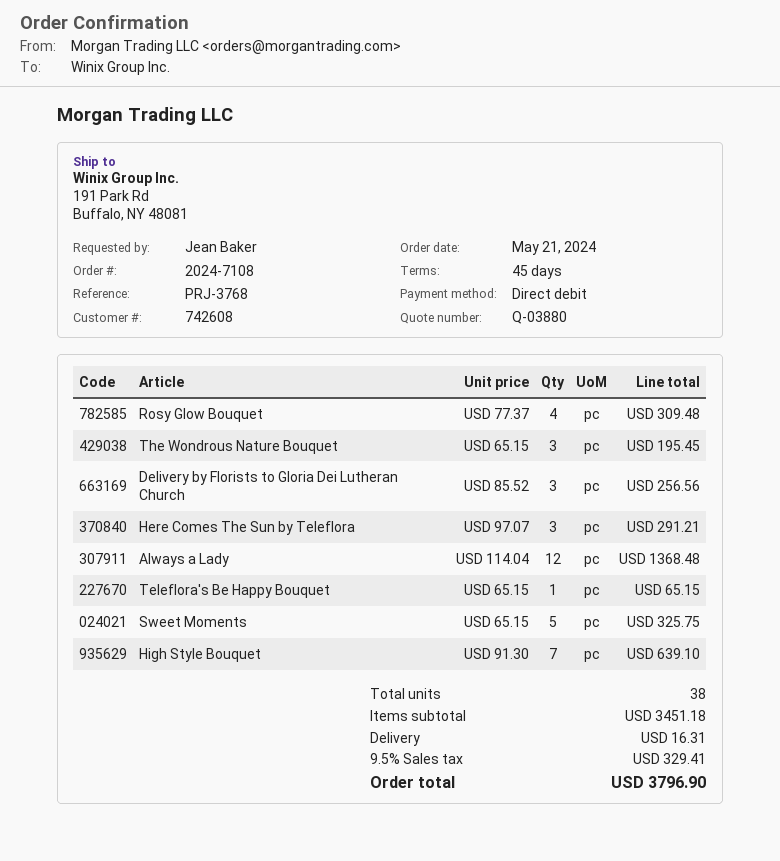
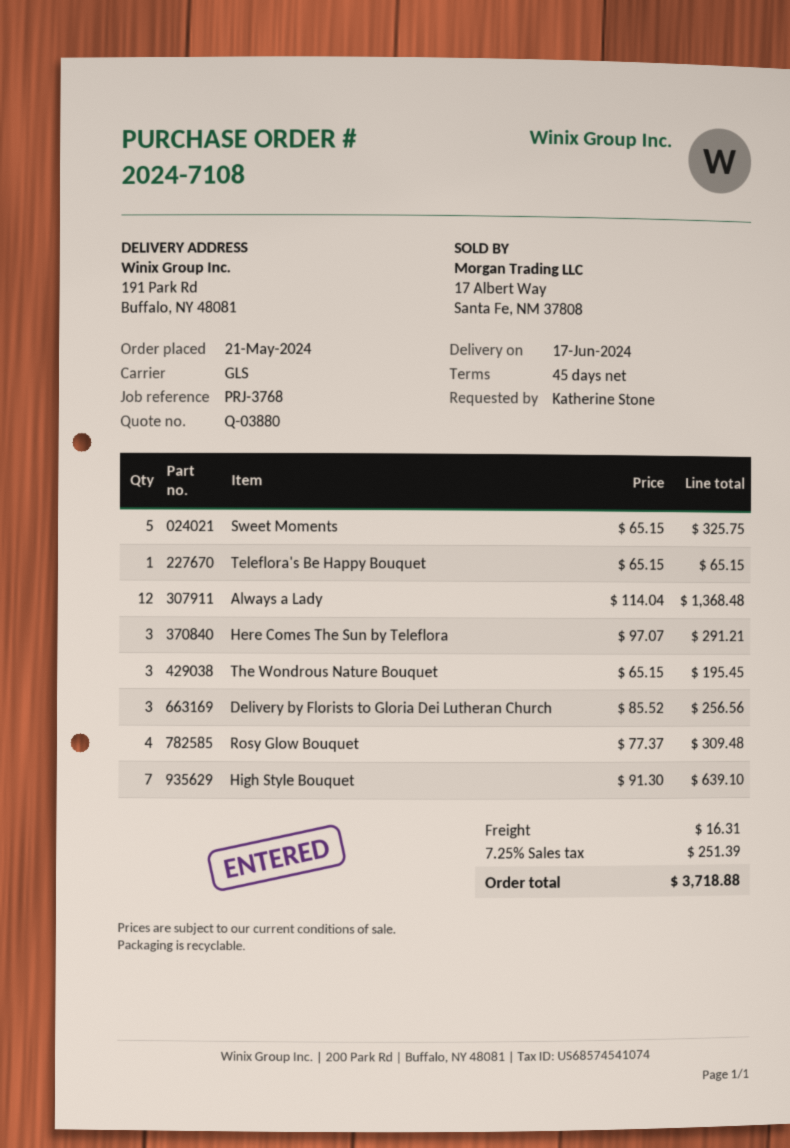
ordered by: Jean Baker -> Katherine Stone
tax: 9.5% = 329.41 -> 7.25% = 251.39
total: 3796.90 -> 3718.88

